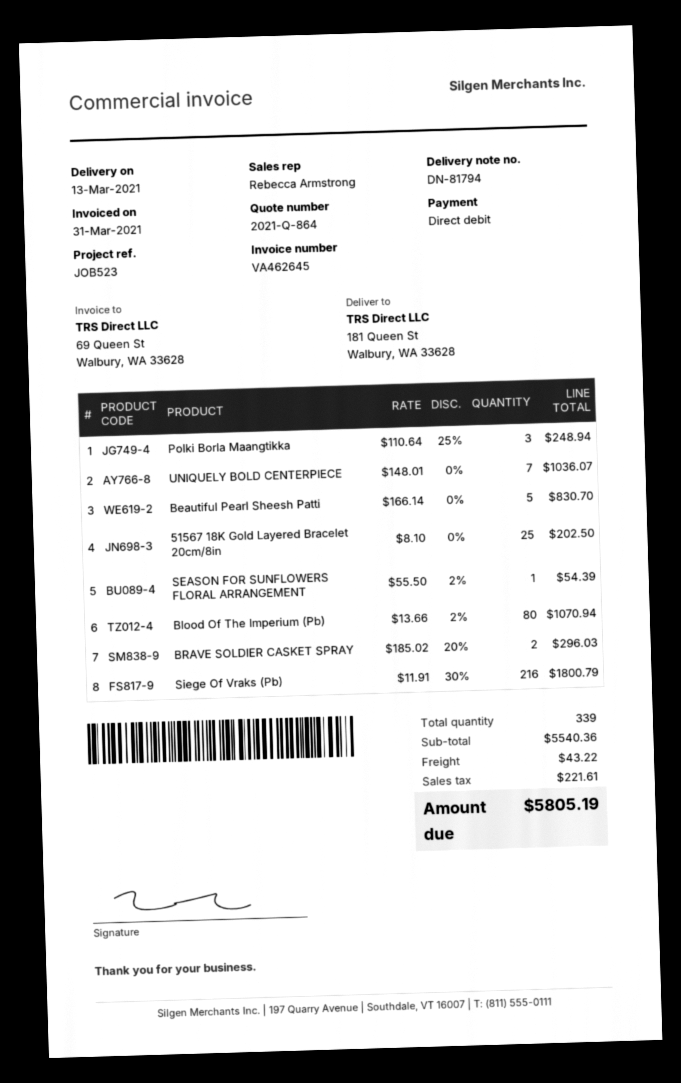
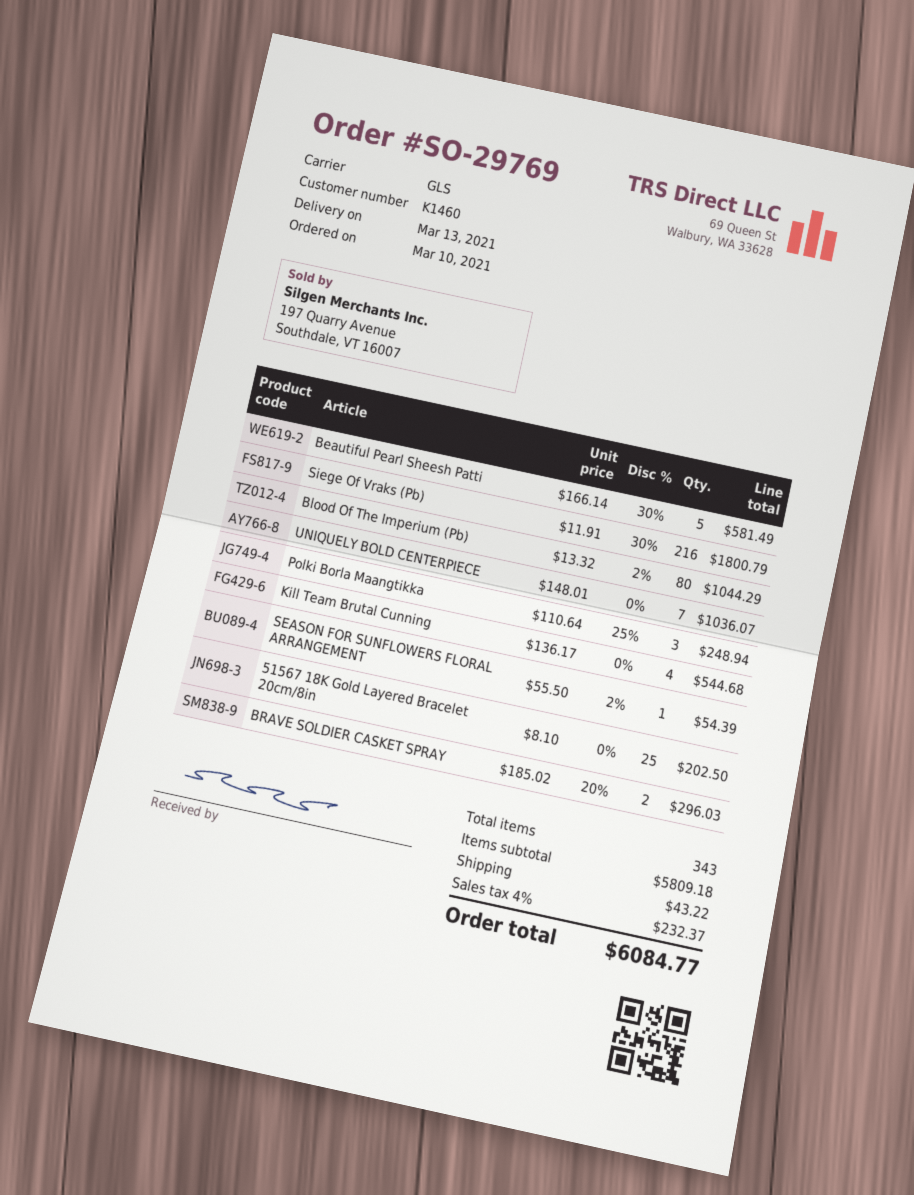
Beautiful Pearl Sheesh Patti: 5 x 166.14 = 830.70 -> 5 x 166.14 - 30% = 581.49
Blood Of The Imperium (Pb): 80 x 13.66 - 2% = 1070.94 -> 80 x 13.32 - 2% = 1044.29
Kill Team Brutal Cunning: none -> 4 x 136.17 = 544.68
total quantity: 339 -> 343
subtotal: 5540.36 -> 5809.18
tax: 221.61 -> 232.37
total: 5805.19 -> 6084.77

